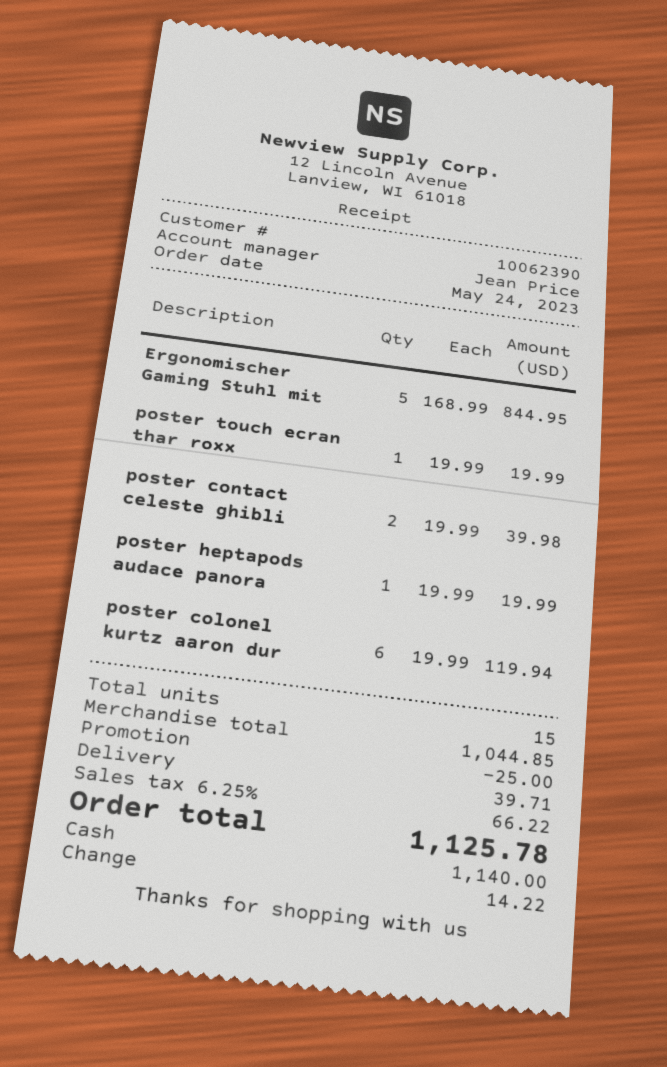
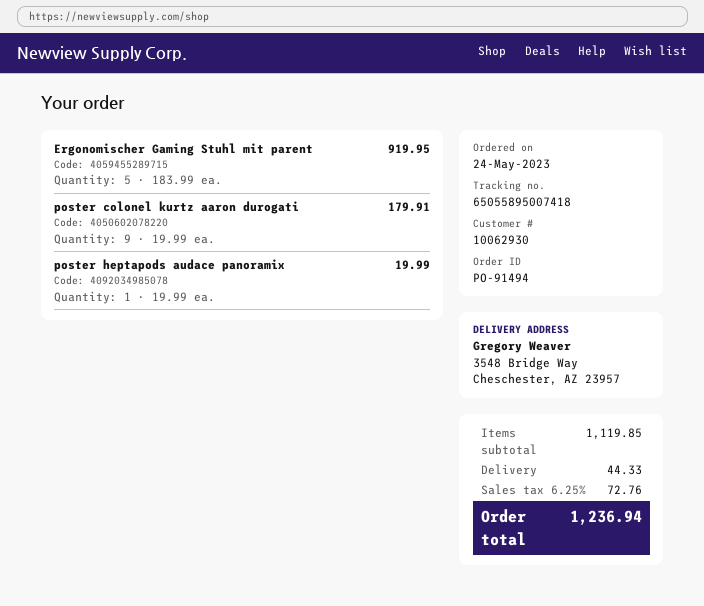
customer number: 10062390 -> 10062930
Ergonomischer Gaming Stuhl mit: 5 x 168.99 = 844.95 -> 5 x 183.99 = 919.95
poster touch ecran thar roxx: 1 x 19.99 = 19.99 -> none
poster contact celeste ghibli: 2 x 19.99 = 39.98 -> none
poster colonel kurtz aaron dur: 6 x 19.99 = 119.94 -> 9 x 19.99 = 179.91
subtotal: 1044.85 -> 1119.85
discount: 25.00 -> none
shipping: 39.71 -> 44.33
tax: 6.25% = 66.22 -> 6.25% = 72.76
total: 1125.78 -> 1236.94

